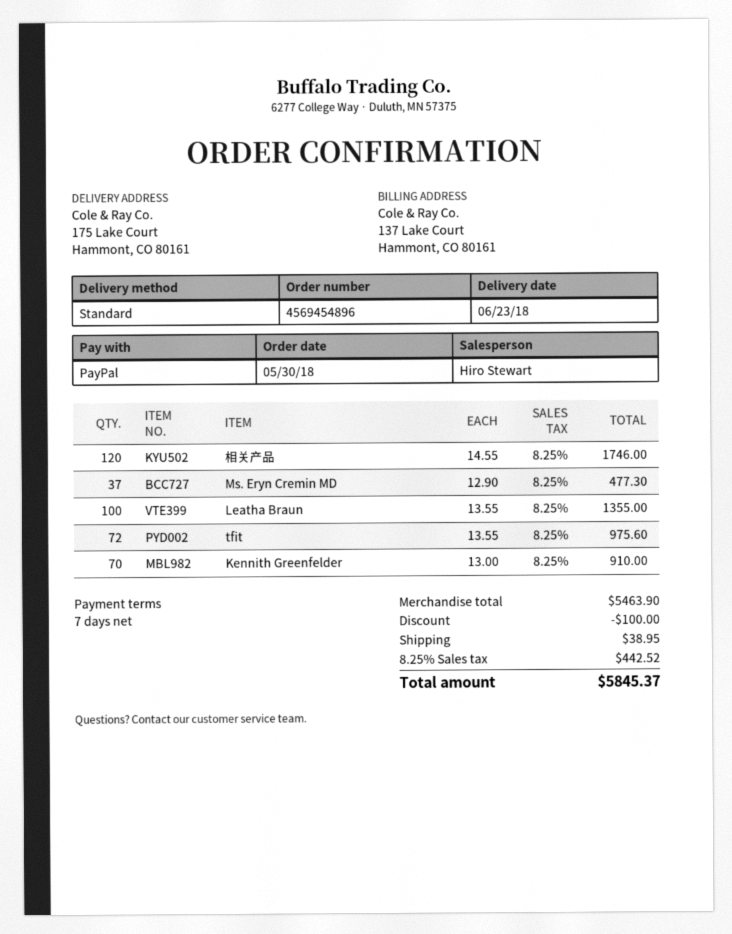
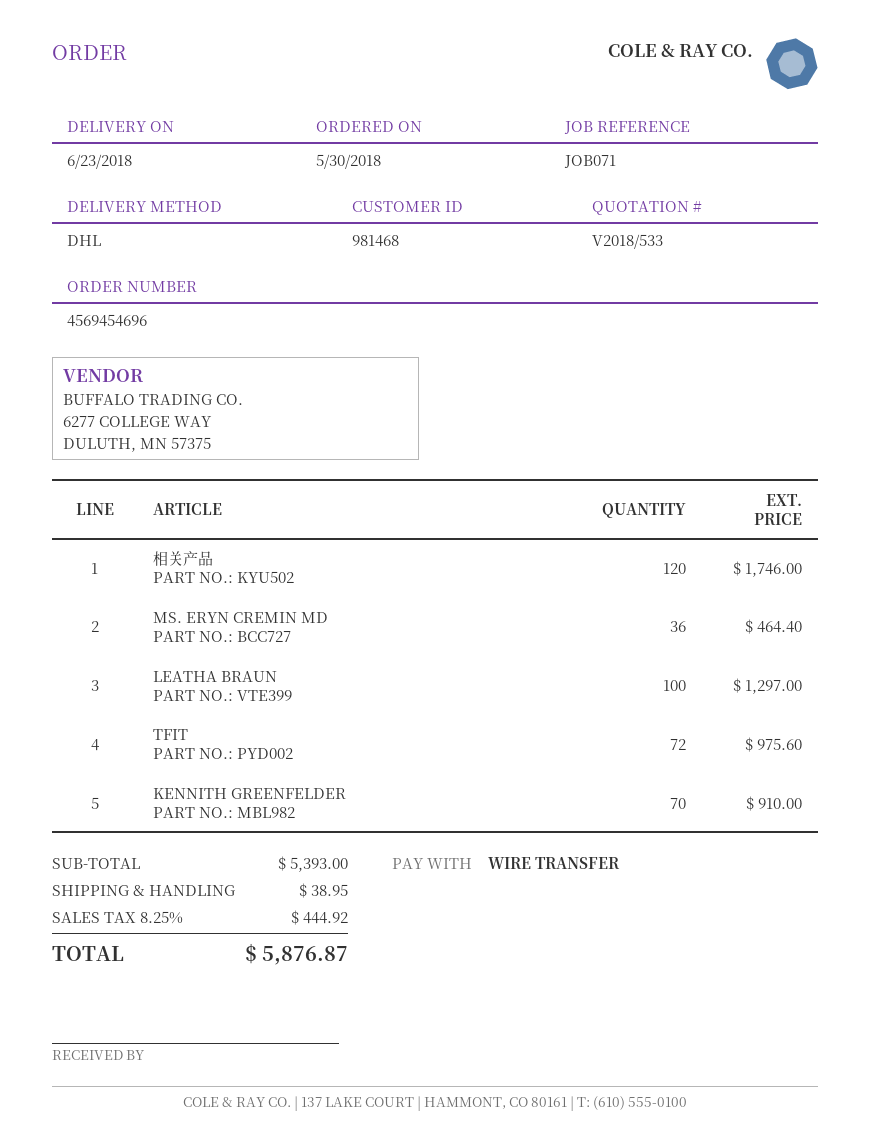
order number: 4569454896 -> 4569454696
payment method: PayPal -> bank transfer
shipping method: standard -> DHL
Ms. Eryn Cremin MD: 37 for 477.30 -> 36 for 464.40
Leatha Braun: 100 for 1355.00 -> 100 for 1297.00
subtotal: 5463.90 -> 5393.00
discount: 100.00 -> none
tax: 8.25% = 442.52 -> 8.25% = 444.92
total: 5845.37 -> 5876.87

